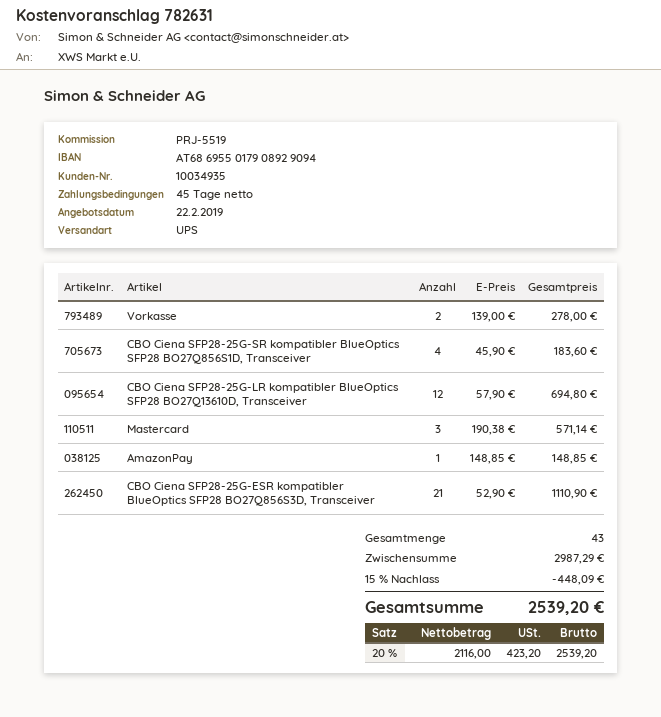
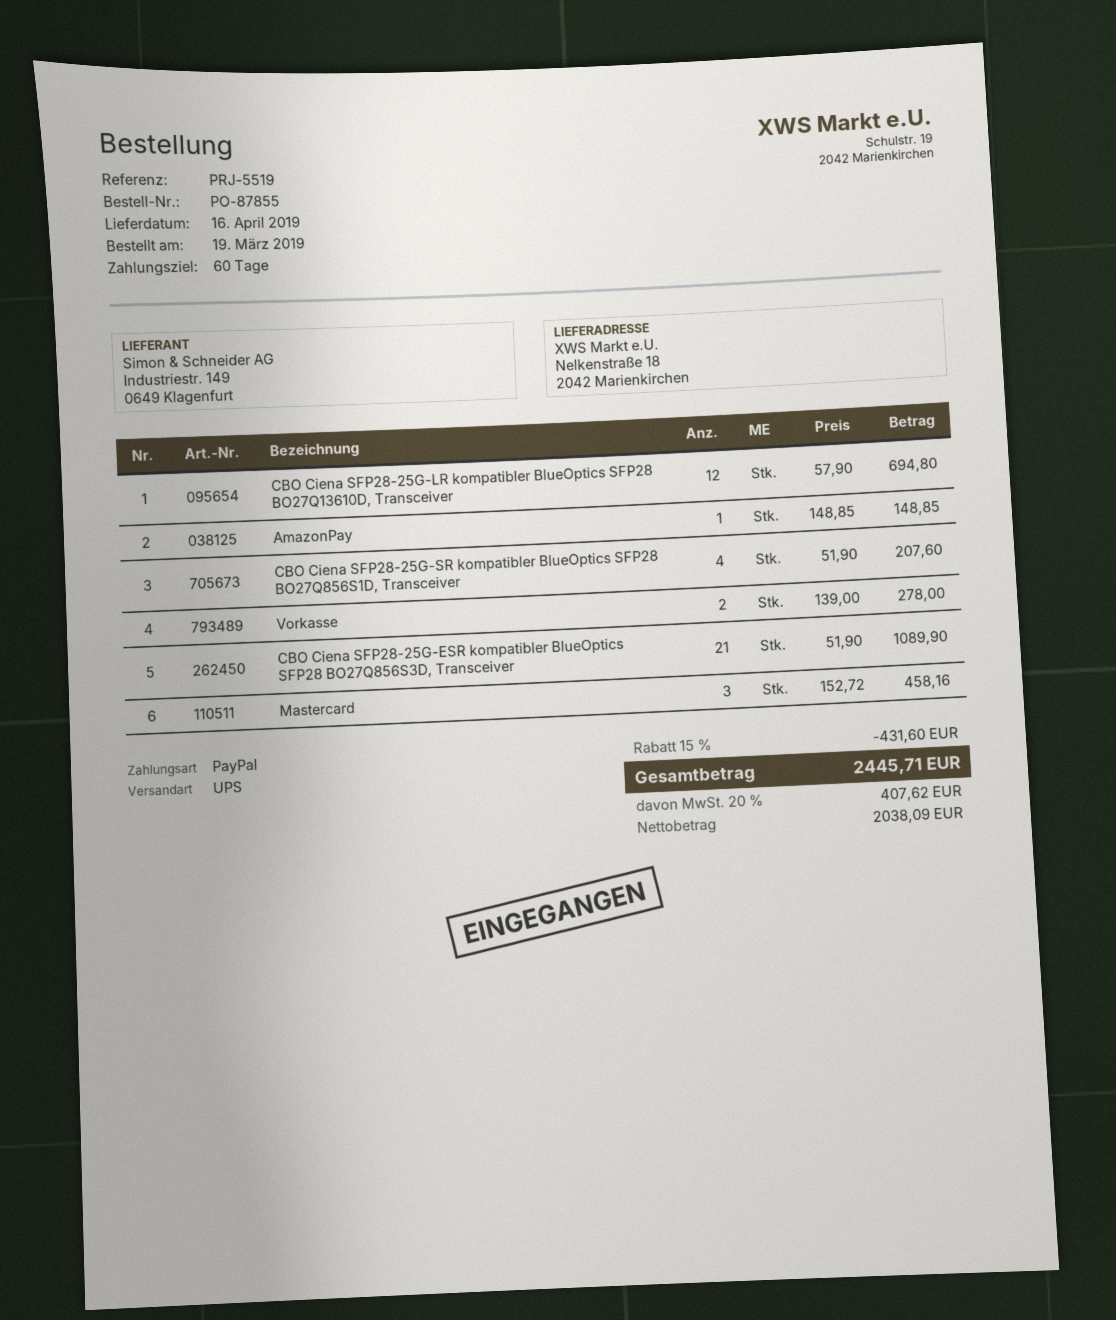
payment terms: 45 days -> 60 days
CBO Ciena SFP28-25G-SR kompatibler BlueOptics SFP28 BO27Q856S1D, Transceiver: 4 x 45.90 = 183.60 -> 4 x 51.90 = 207.60
Mastercard: 3 x 190.38 = 571.14 -> 3 x 152.72 = 458.16
CBO Ciena SFP28-25G-ESR kompatibler BlueOptics SFP28 BO27Q856S3D, Transceiver: 21 x 52.90 = 1110.90 -> 21 x 51.90 = 1089.90
discount: 15% = 448.09 -> 15% = 431.60
net: 2116.00 -> 2038.09
tax: 20% = 423.20 -> 20% = 407.62
total: 2539.20 -> 2445.71

